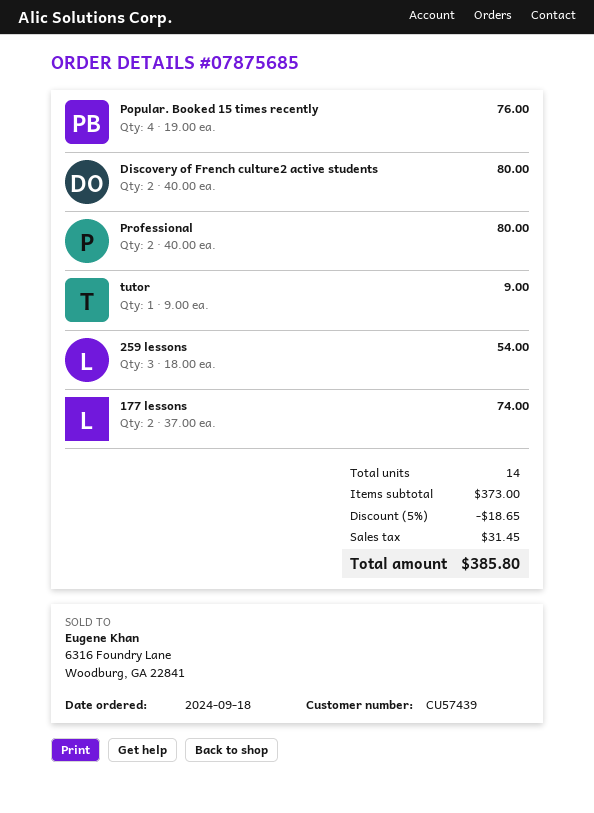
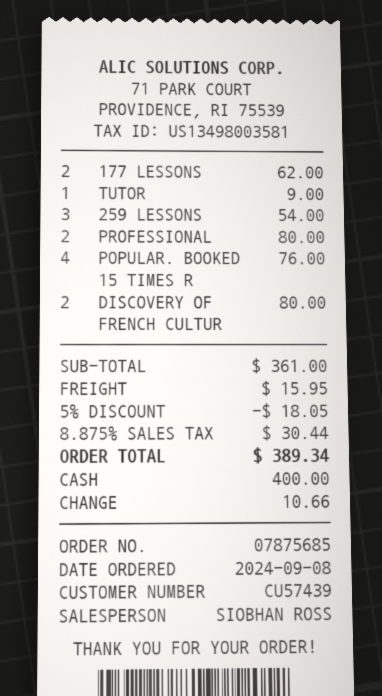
order date: 2024-09-18 -> 2024-09-08
177 lessons: 2 for 74.00 -> 2 for 62.00
subtotal: 373.00 -> 361.00
discount: 5% = 18.65 -> 5% = 18.05
shipping: none -> 15.95
tax: 31.45 -> 30.44
total: 385.80 -> 389.34

